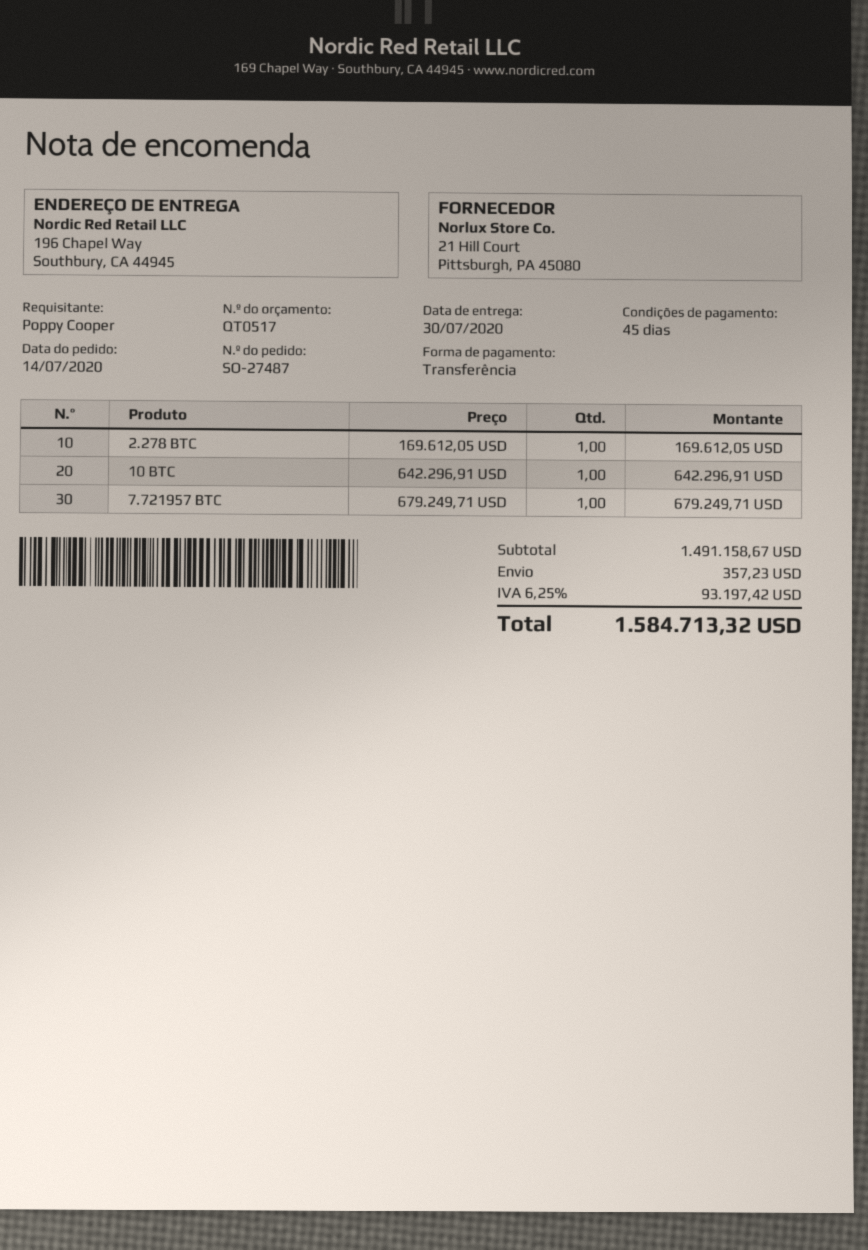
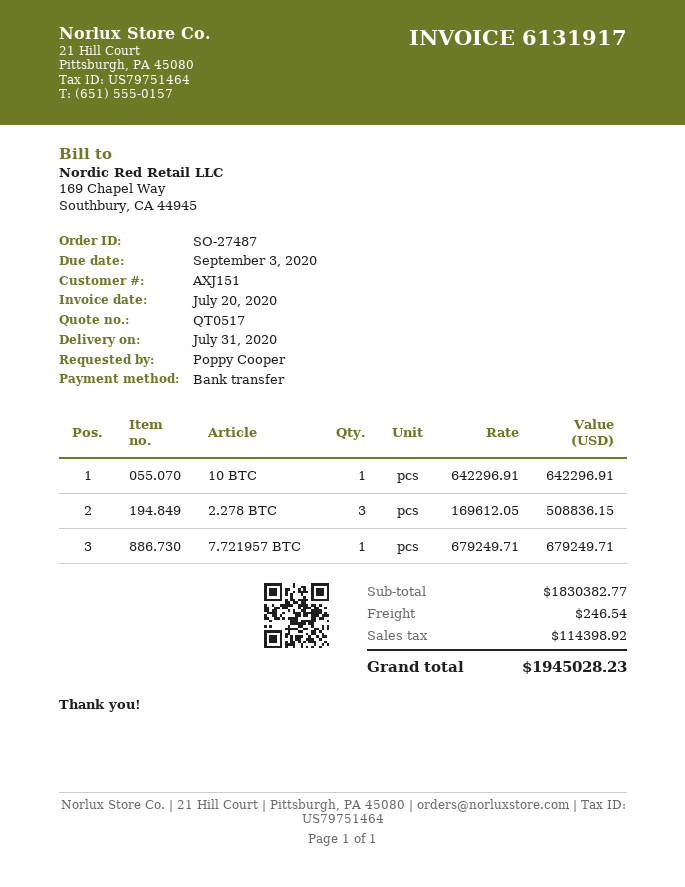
delivery date: 2020-07-30 -> 2020-07-31
2.278 BTC: 1 x 169612.05 = 169612.05 -> 3 x 169612.05 = 508836.15
subtotal: 1491158.67 -> 1830382.77
shipping: 357.23 -> 246.54
tax: 93197.42 -> 114398.92
total: 1584713.32 -> 1945028.23

